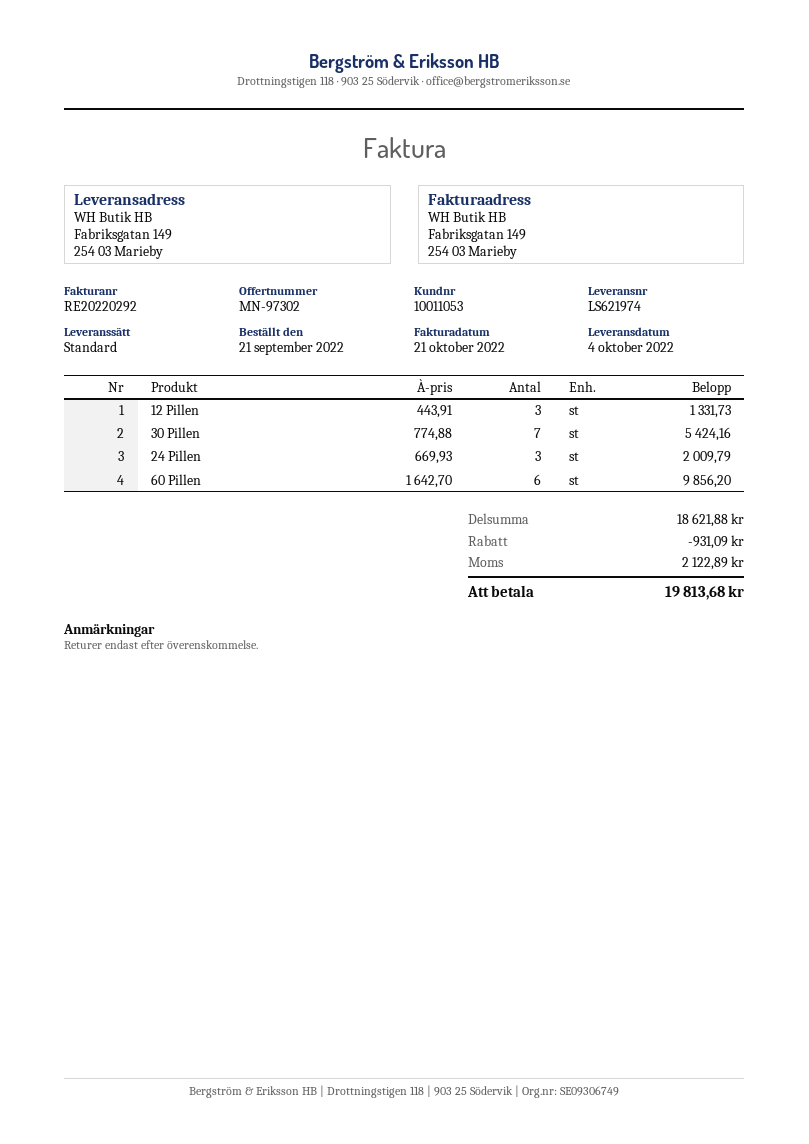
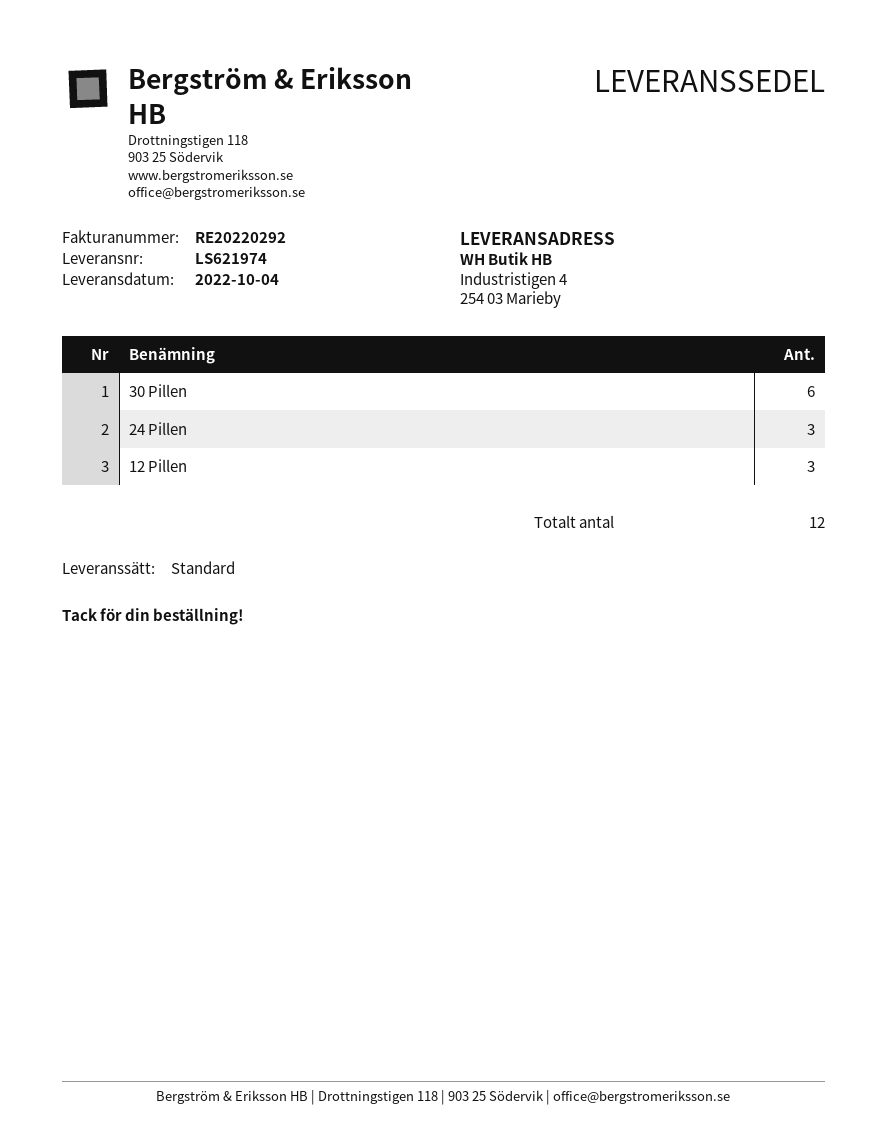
ship to: Fabriksgatan 149, 254 03 Marieby -> Industristigen 4, 254 03 Marieby
30 Pillen: 7 -> 6
60 Pillen: 6 -> none

